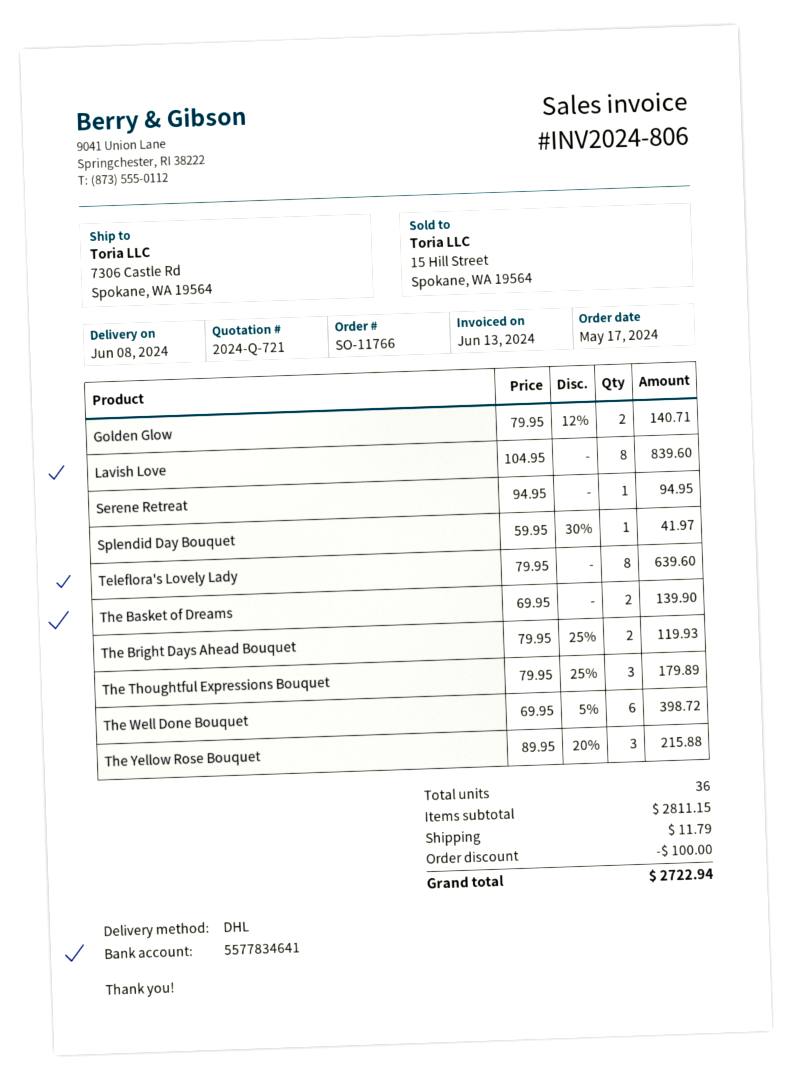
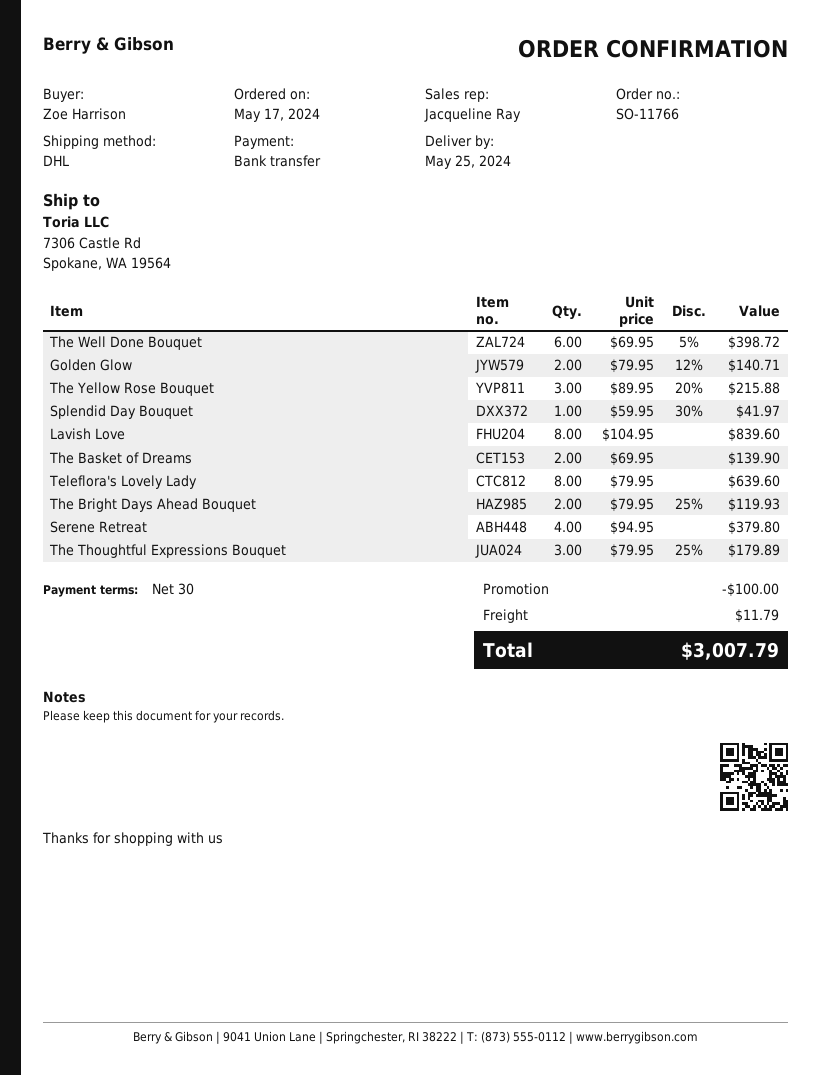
delivery date: 2024-06-08 -> 2024-05-25
Serene Retreat: 1 x 94.95 = 94.95 -> 4 x 94.95 = 379.80
total: 2722.94 -> 3007.79

